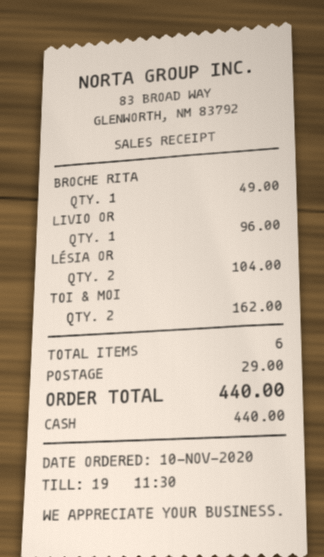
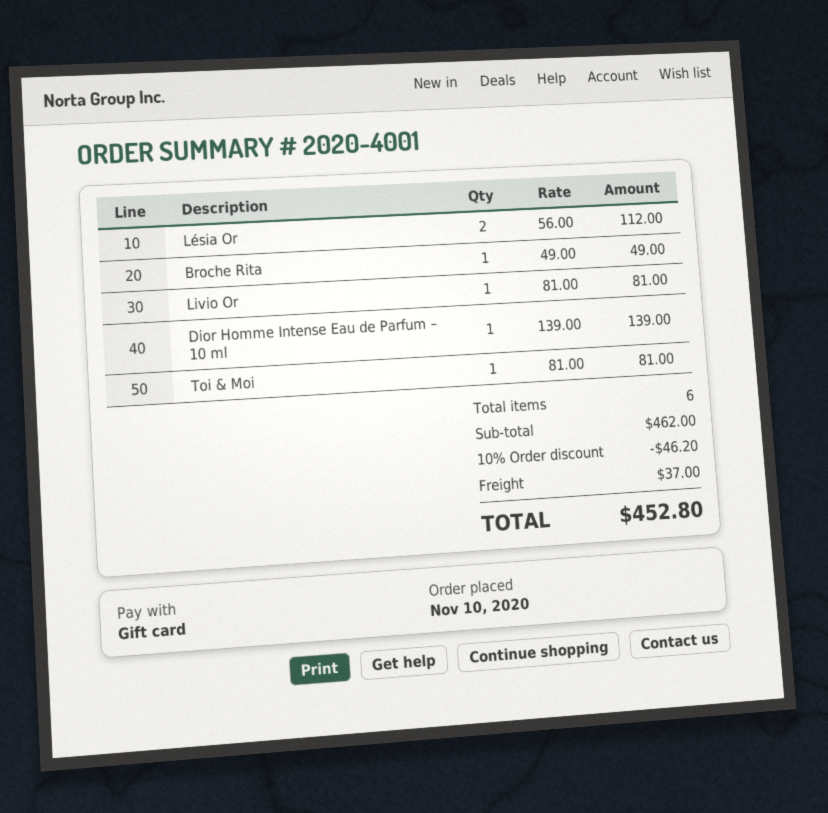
payment method: cash -> gift card
LIVIO OR: 1 for 96.00 -> 1 for 81.00
LÉSIA OR: 2 for 104.00 -> 2 for 112.00
TOI & MOI: 2 for 162.00 -> 1 for 81.00
Dior Homme Intense Eau de Parfum – 10 ml: none -> 1 for 139.00
discount: none -> 10% = 46.20
shipping: 29.00 -> 37.00
total: 440.00 -> 452.80

